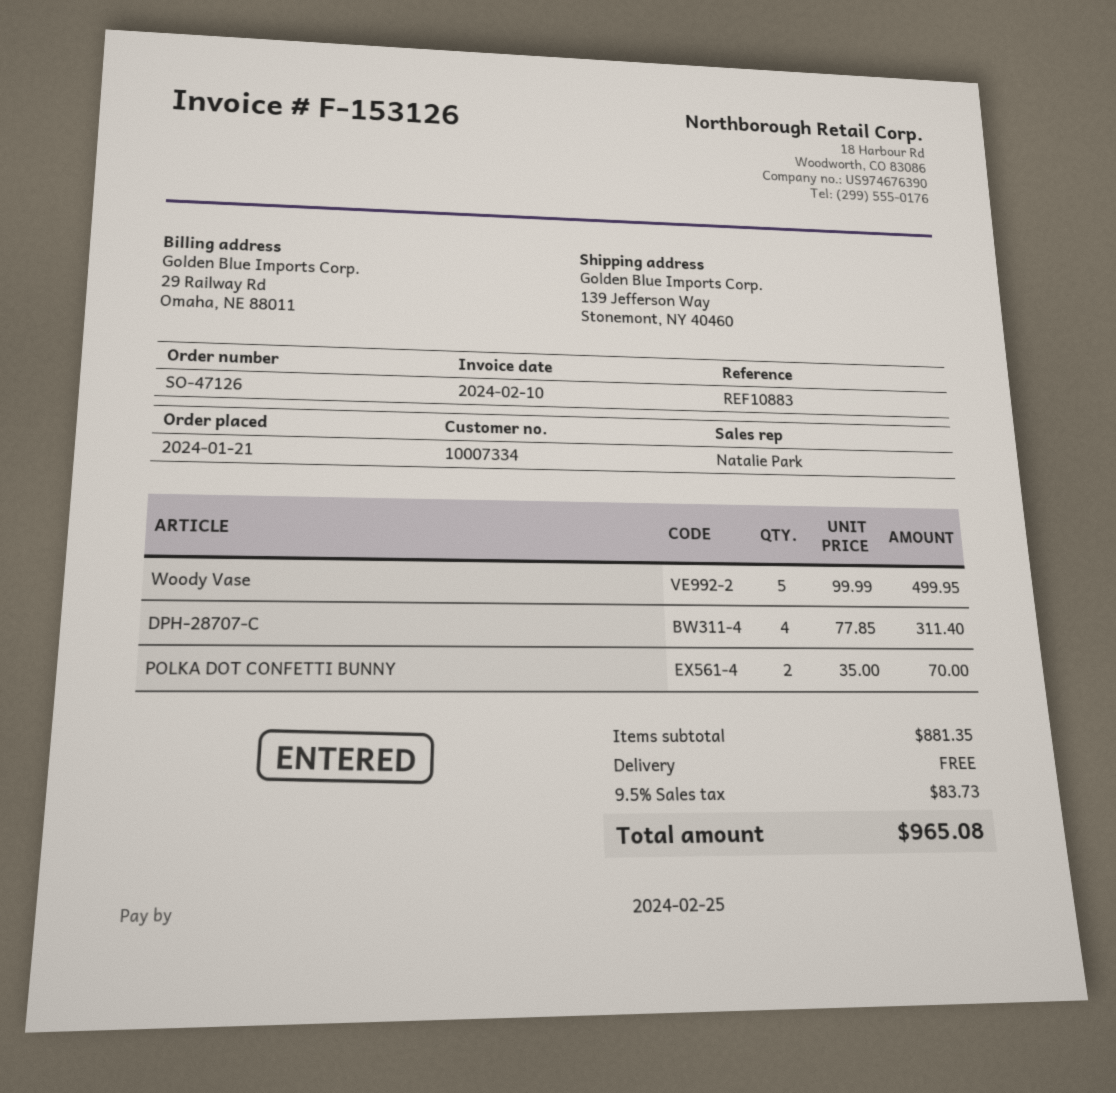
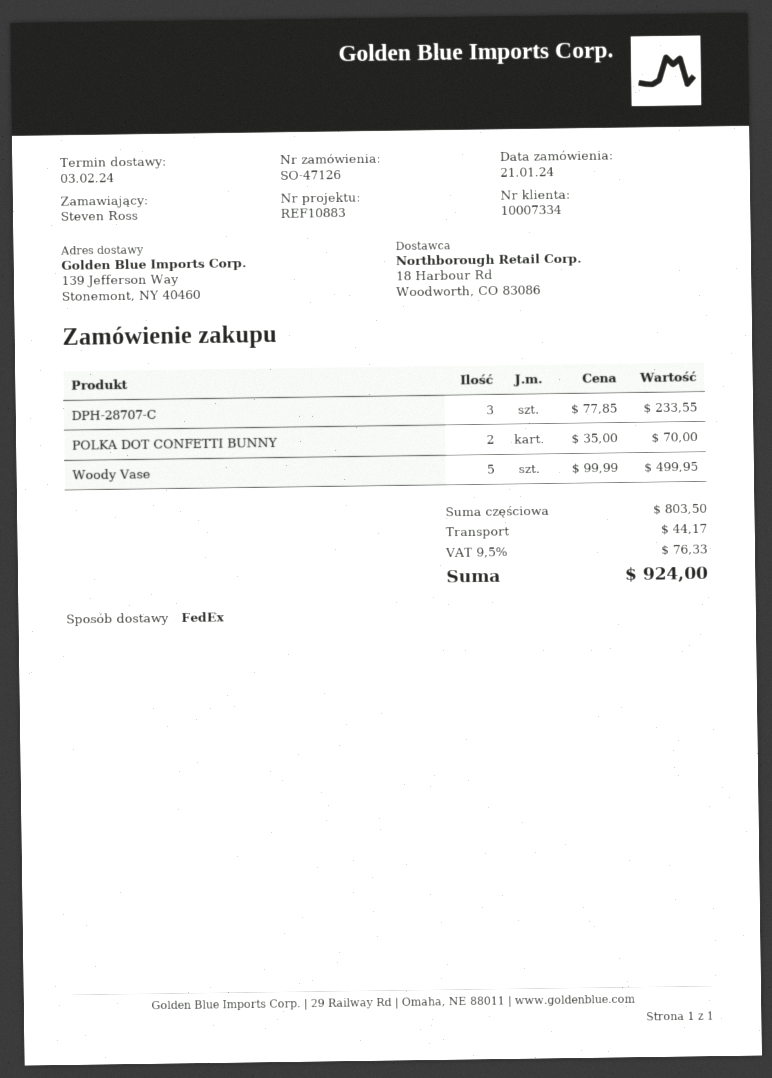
DPH-28707-C: 4 x 77.85 = 311.40 -> 3 x 77.85 = 233.55
subtotal: 881.35 -> 803.50
shipping: 0.00 -> 44.17
tax: 9.5% = 83.73 -> 9.5% = 76.33
total: 965.08 -> 924.00

